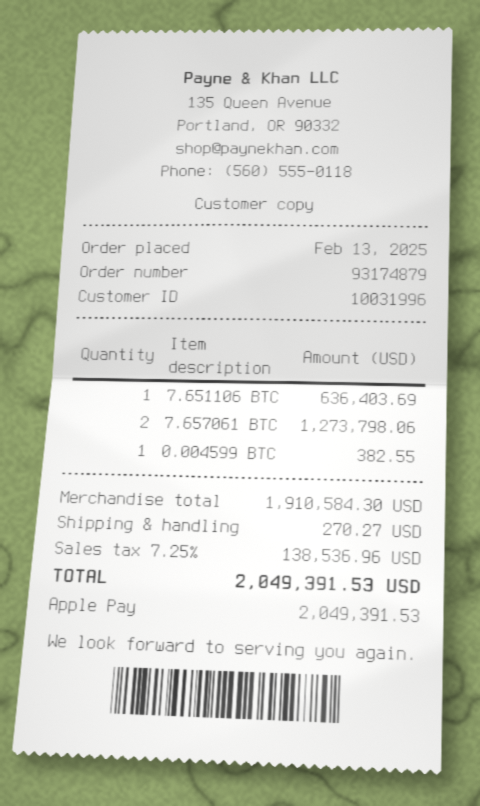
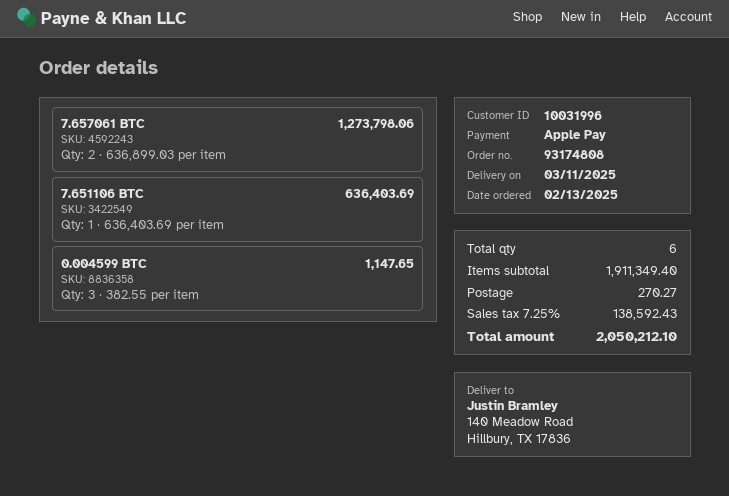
order number: 93174879 -> 93174808
0.004599 BTC: 1 for 382.55 -> 3 for 1147.65
subtotal: 1910584.30 -> 1911349.40
tax: 7.25% = 138536.96 -> 7.25% = 138592.43
total: 2049391.53 -> 2050212.10

